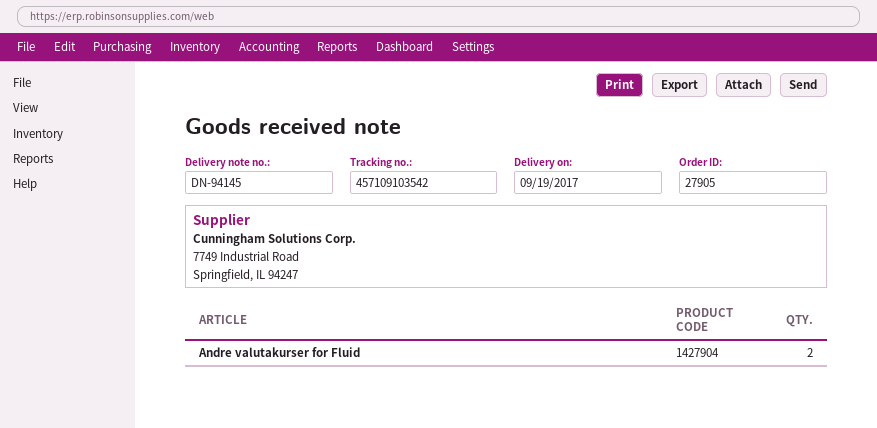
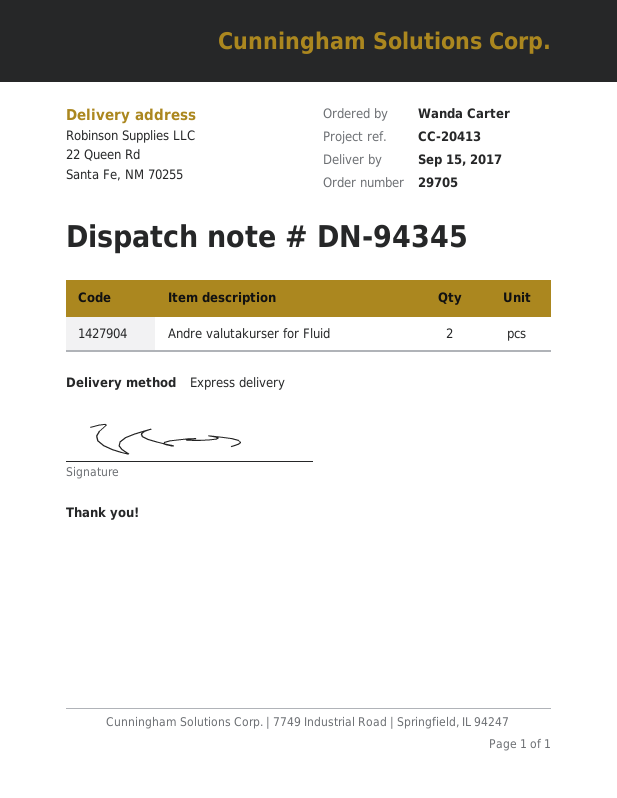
order number: 27905 -> 29705
delivery note number: DN-94145 -> DN-94345
delivery date: 2017-09-19 -> 2017-09-15

